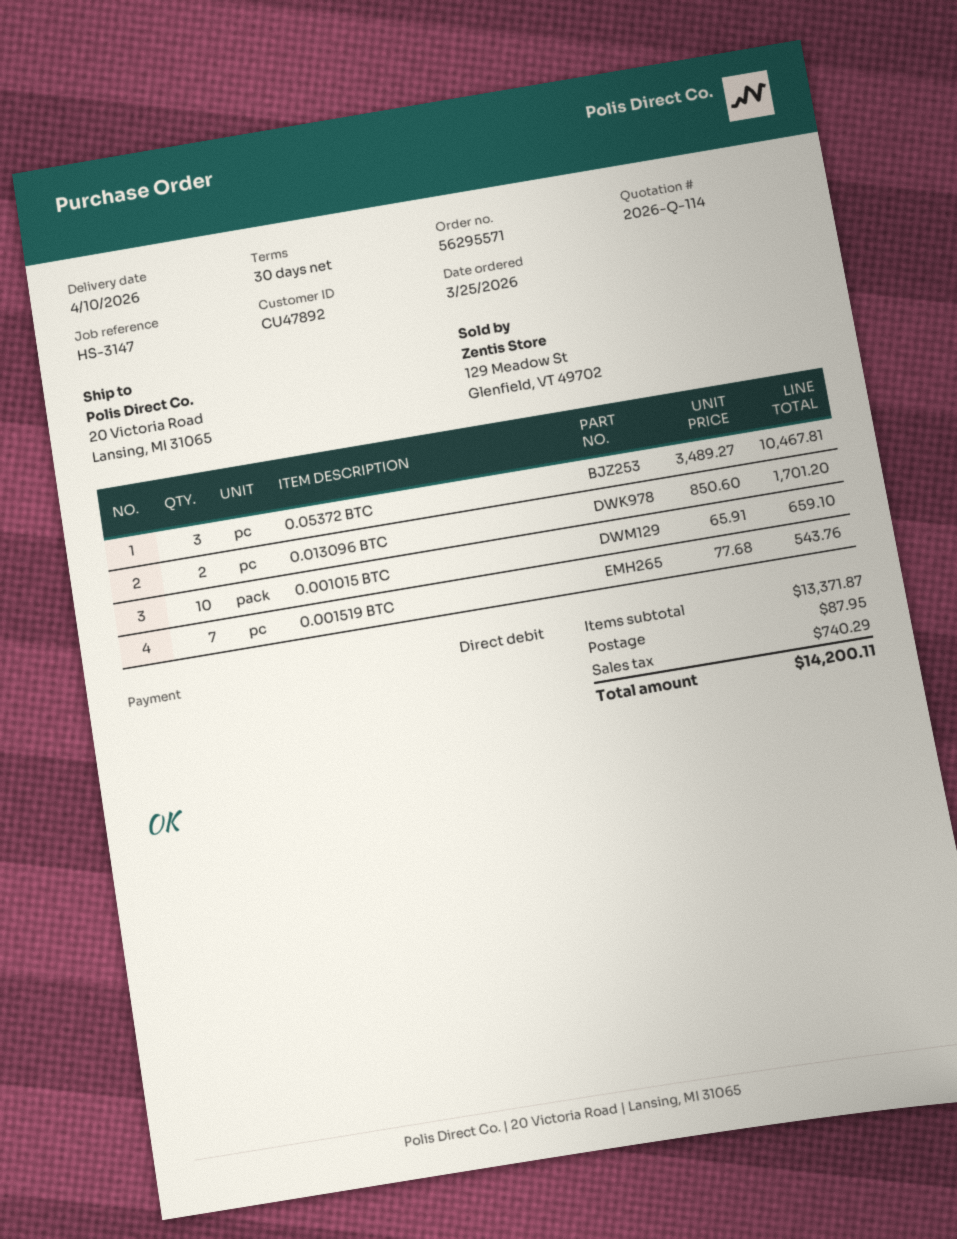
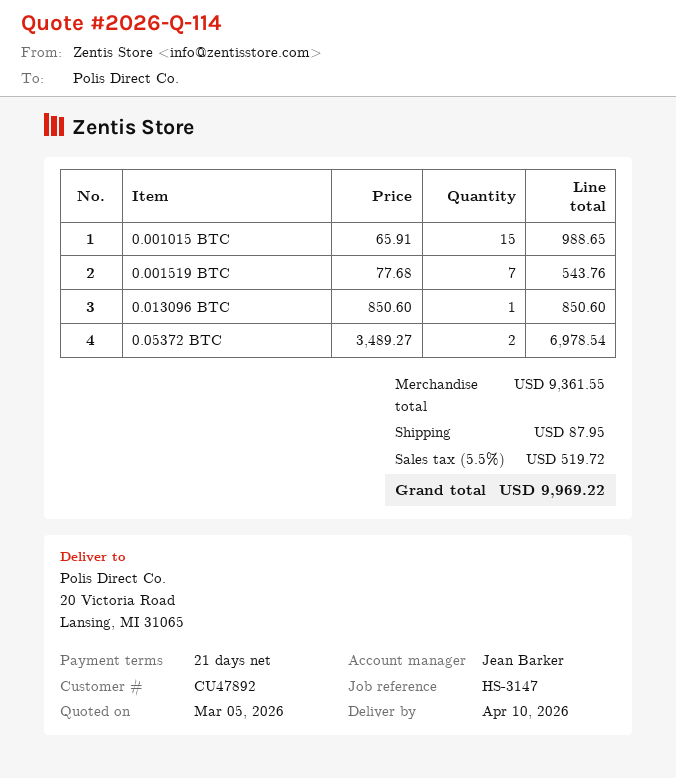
payment terms: 30 days -> 21 days
0.05372 BTC: 3 x 3489.27 = 10467.81 -> 2 x 3489.27 = 6978.54
0.013096 BTC: 2 x 850.60 = 1701.20 -> 1 x 850.60 = 850.60
0.001015 BTC: 10 x 65.91 = 659.10 -> 15 x 65.91 = 988.65
subtotal: 13371.87 -> 9361.55
tax: 740.29 -> 519.72
total: 14200.11 -> 9969.22

